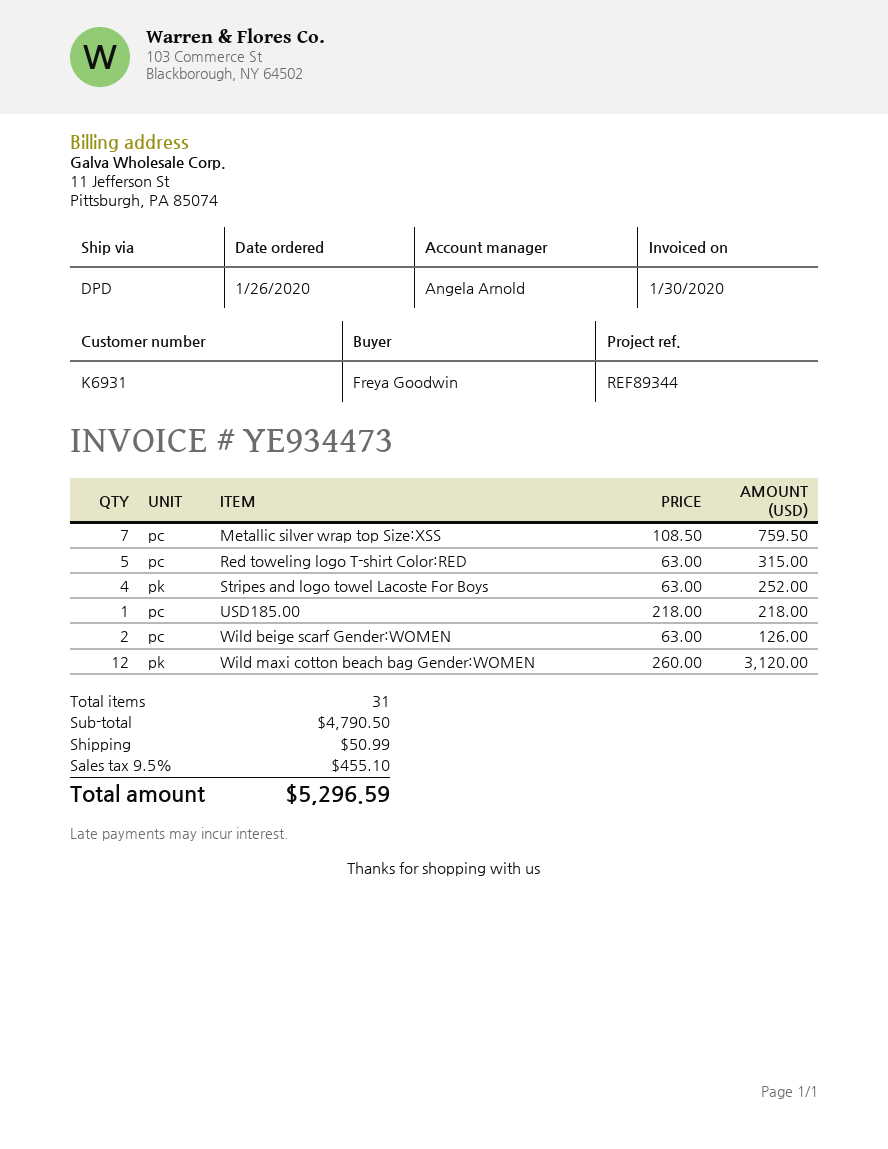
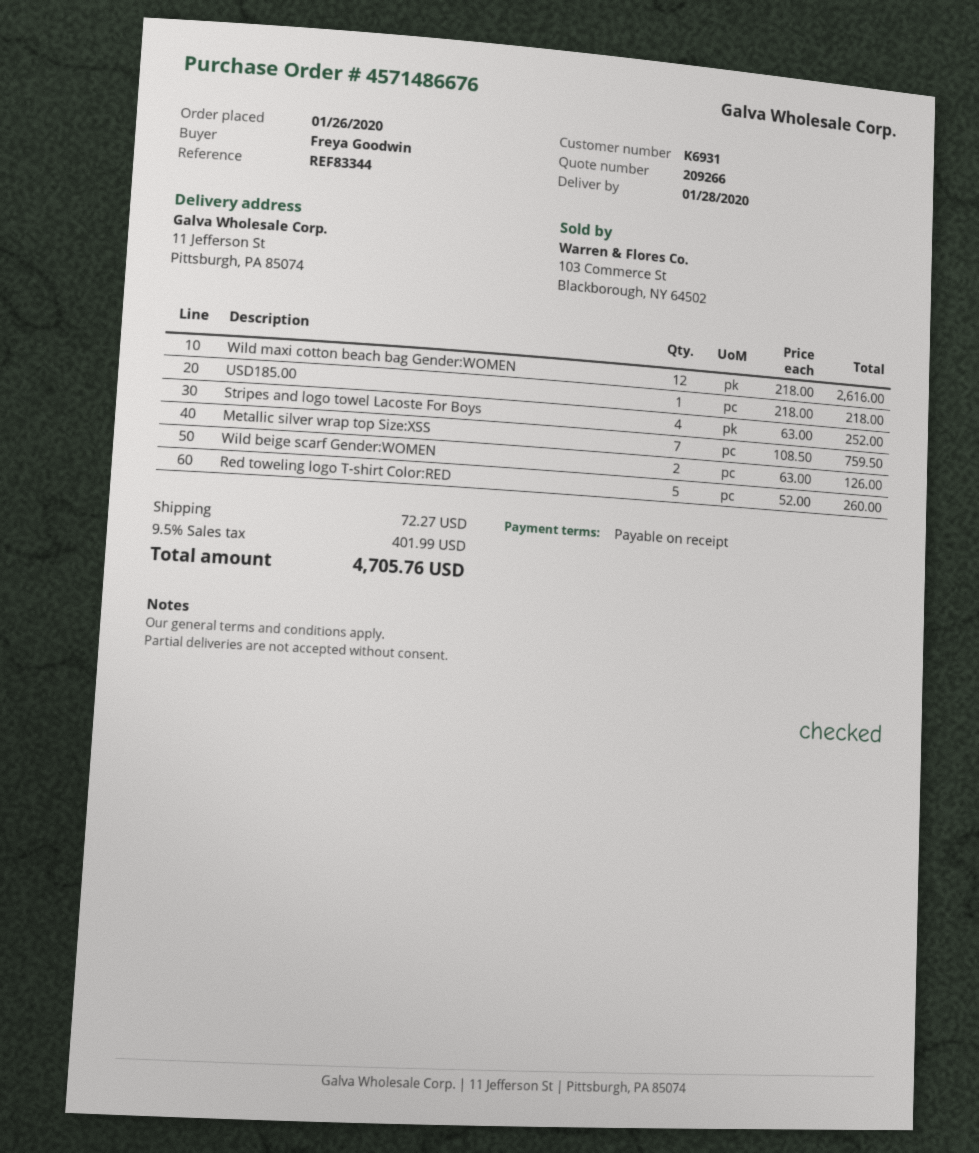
reference: REF89344 -> REF83344
Red toweling logo T-shirt Color:RED: 5 x 63.00 = 315.00 -> 5 x 52.00 = 260.00
Wild maxi cotton beach bag Gender:WOMEN: 12 x 260.00 = 3120.00 -> 12 x 218.00 = 2616.00
shipping: 50.99 -> 72.27
tax: 9.5% = 455.10 -> 9.5% = 401.99
total: 5296.59 -> 4705.76

